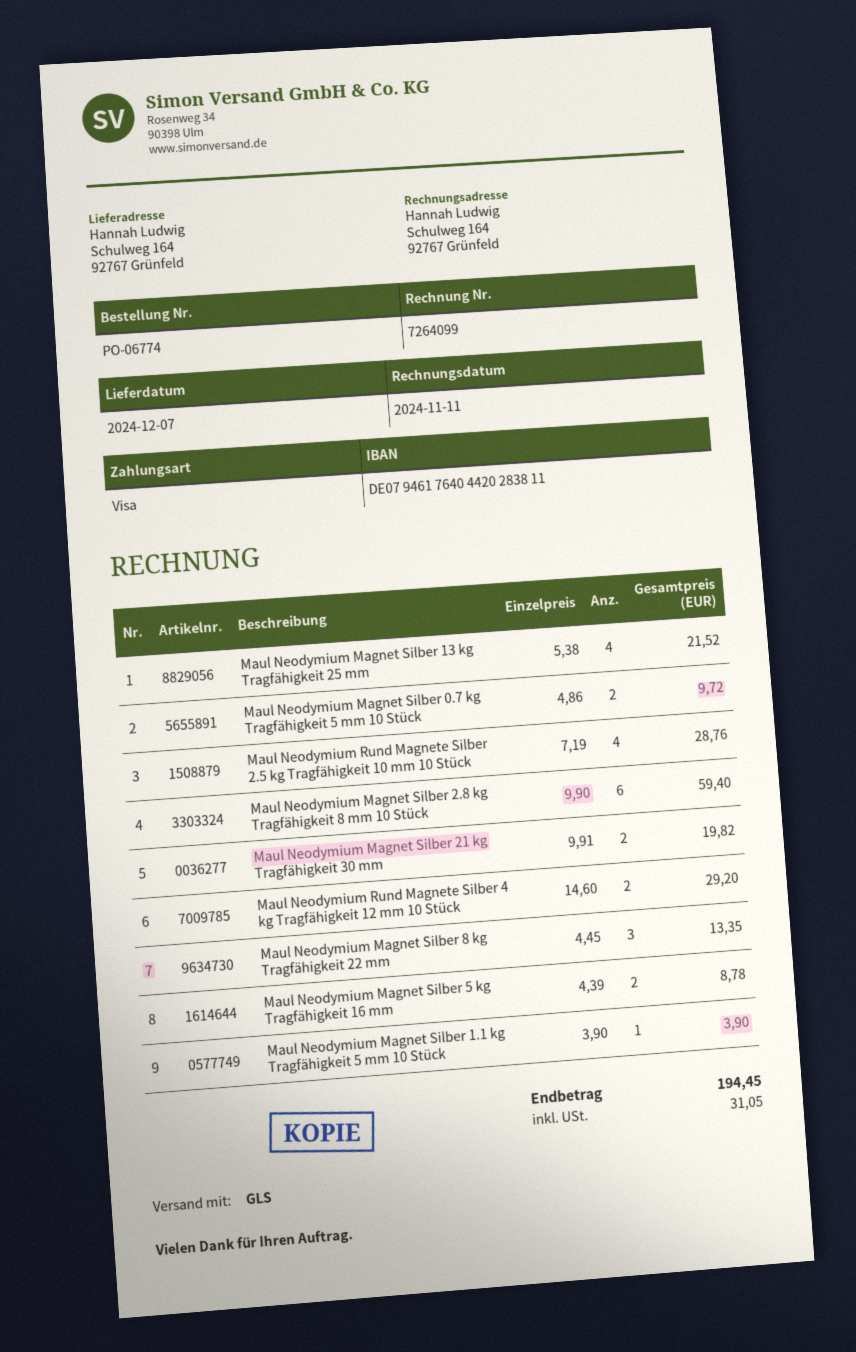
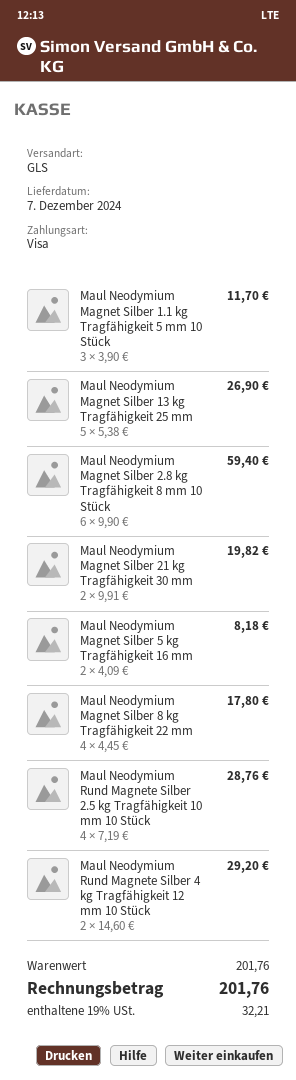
Maul Neodymium Magnet Silber 13 kg Tragfähigkeit 25 mm: 4 x 5.38 = 21.52 -> 5 x 5.38 = 26.90
Maul Neodymium Magnet Silber 0.7 kg Tragfähigkeit 5 mm 10 Stück: 2 x 4.86 = 9.72 -> none
Maul Neodymium Magnet Silber 8 kg Tragfähigkeit 22 mm: 3 x 4.45 = 13.35 -> 4 x 4.45 = 17.80
Maul Neodymium Magnet Silber 5 kg Tragfähigkeit 16 mm: 2 x 4.39 = 8.78 -> 2 x 4.09 = 8.18
Maul Neodymium Magnet Silber 1.1 kg Tragfähigkeit 5 mm 10 Stück: 1 x 3.90 = 3.90 -> 3 x 3.90 = 11.70
tax: 31.05 -> 32.21
total: 194.45 -> 201.76

